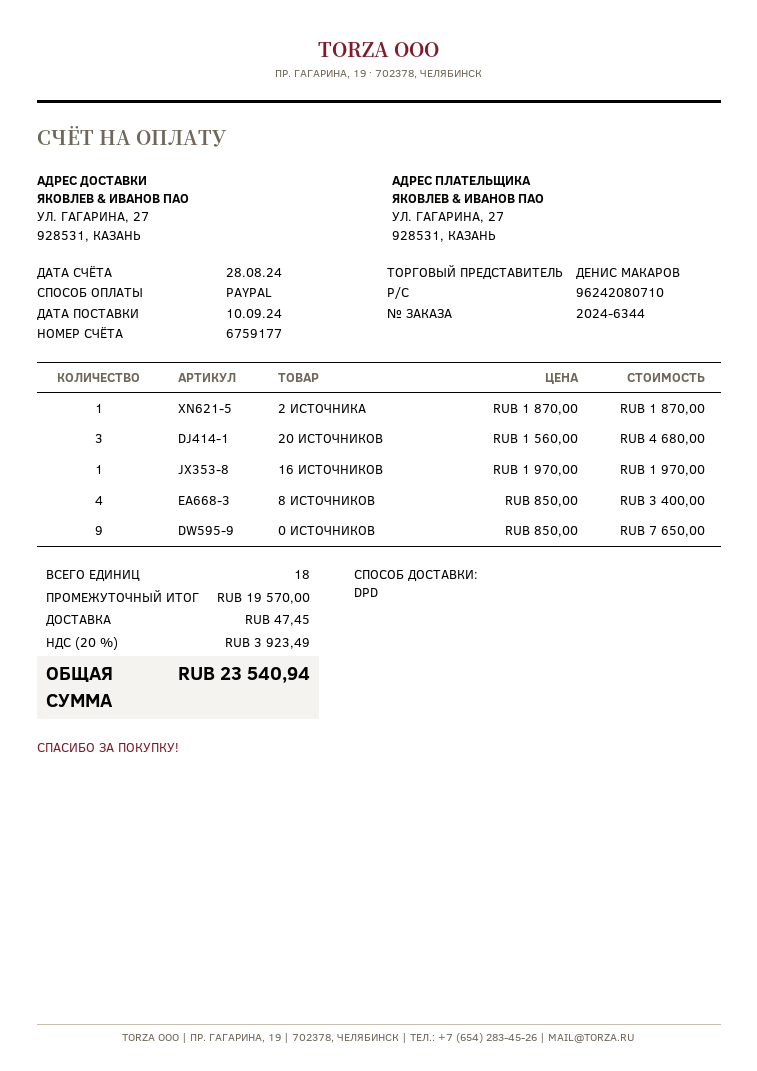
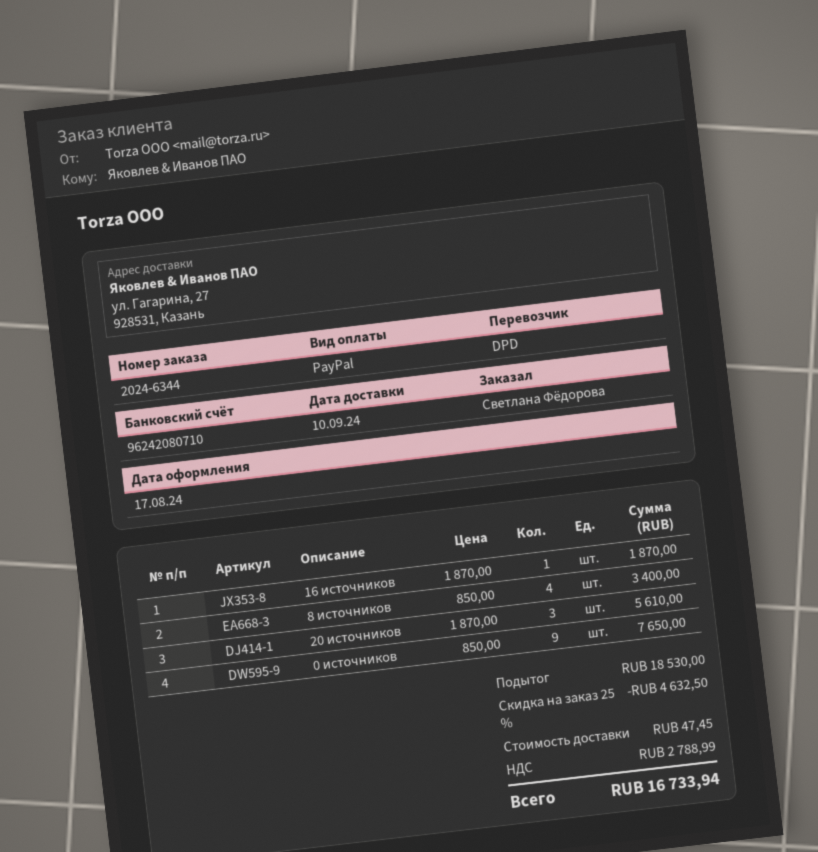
2 ИСТОЧНИКА: 1 x 1870.00 = 1870.00 -> none
20 ИСТОЧНИКОВ: 3 x 1560.00 = 4680.00 -> 3 x 1870.00 = 5610.00
16 ИСТОЧНИКОВ: 1 x 1970.00 = 1970.00 -> 1 x 1870.00 = 1870.00
subtotal: 19570.00 -> 18530.00
discount: none -> 25% = 4632.50
tax: 3923.49 -> 2788.99
total: 23540.94 -> 16733.94

